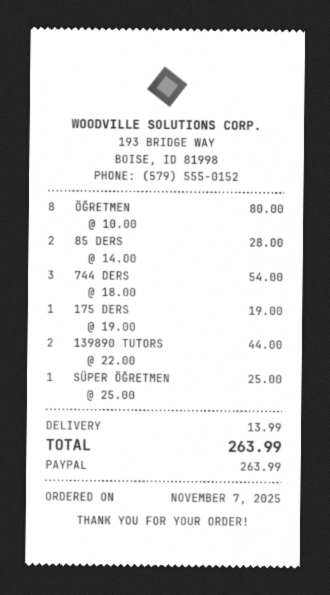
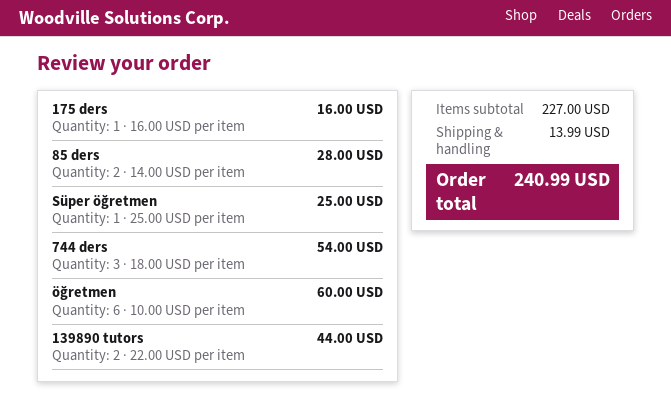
ÖĞRETMEN: 8 x 10.00 = 80.00 -> 6 x 10.00 = 60.00
175 DERS: 1 x 19.00 = 19.00 -> 1 x 16.00 = 16.00
total: 263.99 -> 240.99

